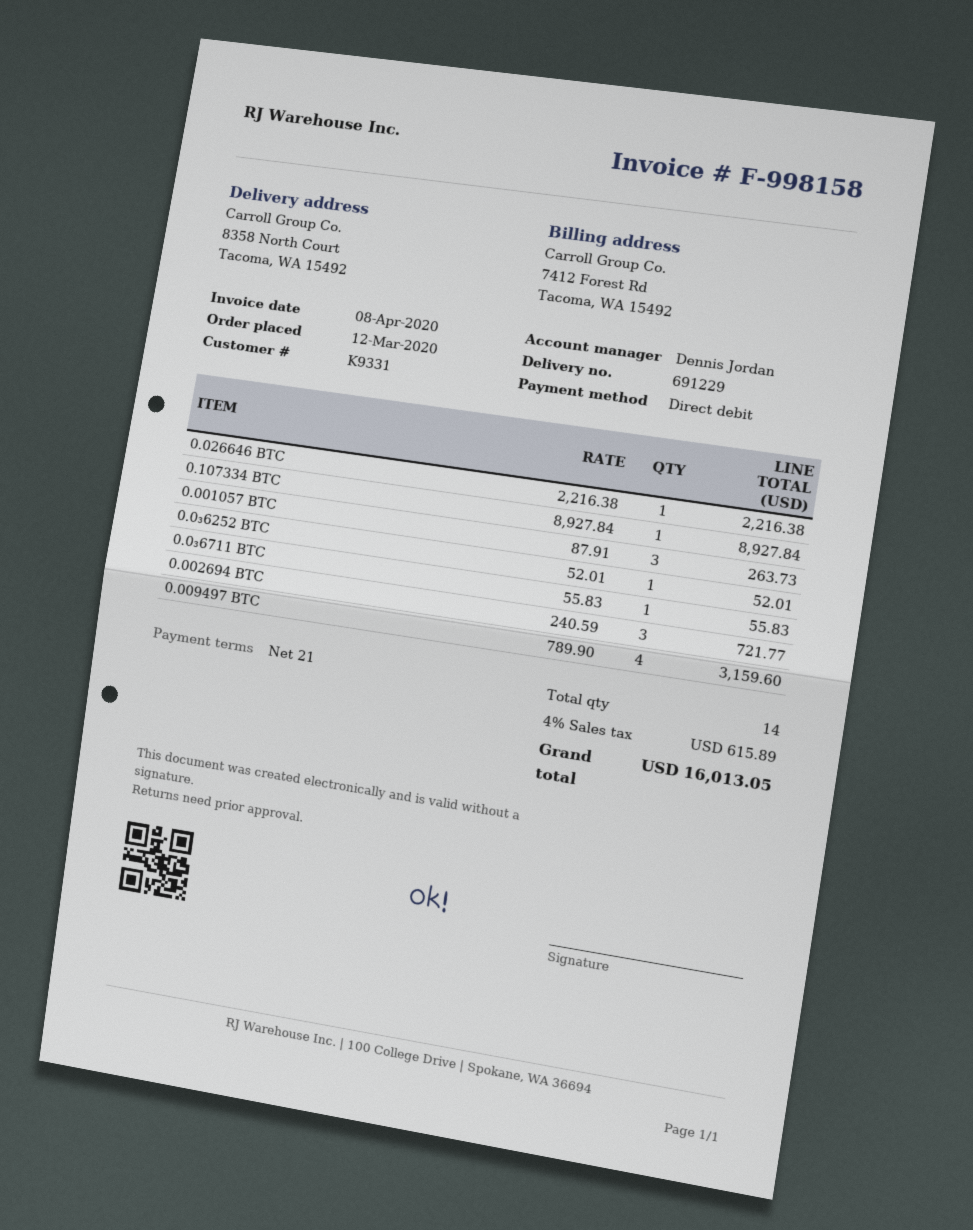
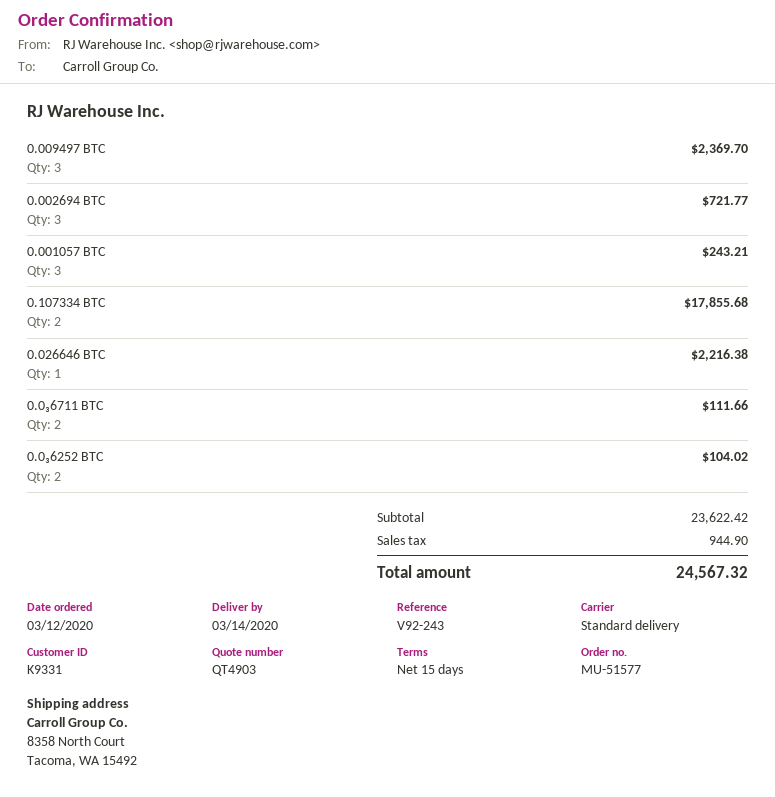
payment terms: 21 days -> 15 days
0.107334 BTC: 1 for 8927.84 -> 2 for 17855.68
0.001057 BTC: 3 for 263.73 -> 3 for 243.21
0.0₃6252 BTC: 1 for 52.01 -> 2 for 104.02
0.0₃6711 BTC: 1 for 55.83 -> 2 for 111.66
0.009497 BTC: 4 for 3159.60 -> 3 for 2369.70
tax: 615.89 -> 944.90
total: 16013.05 -> 24567.32

